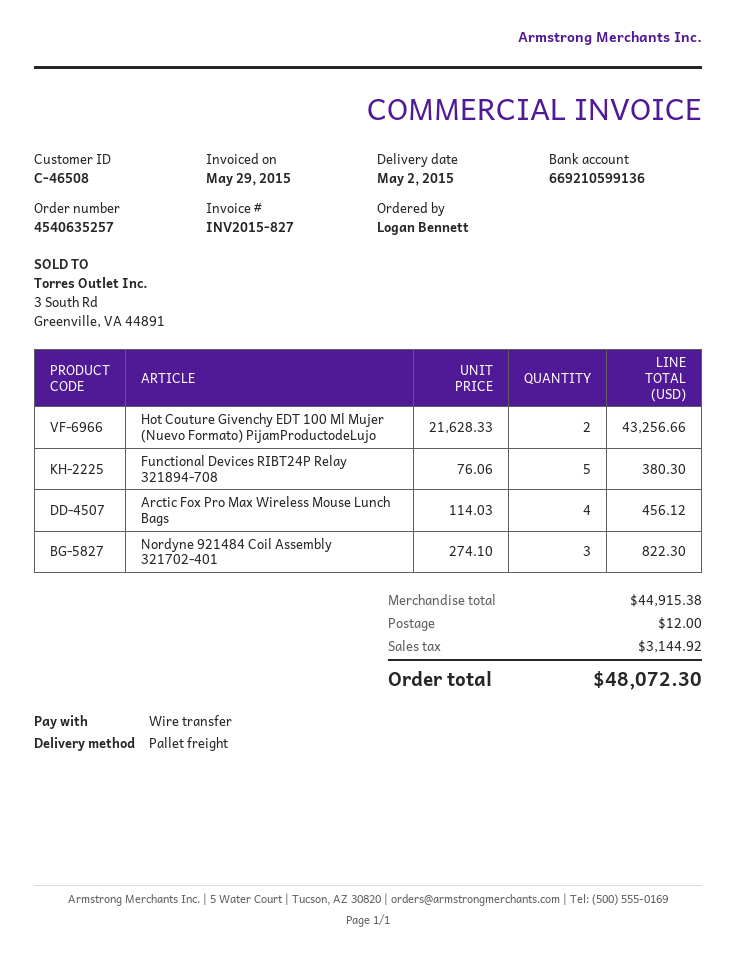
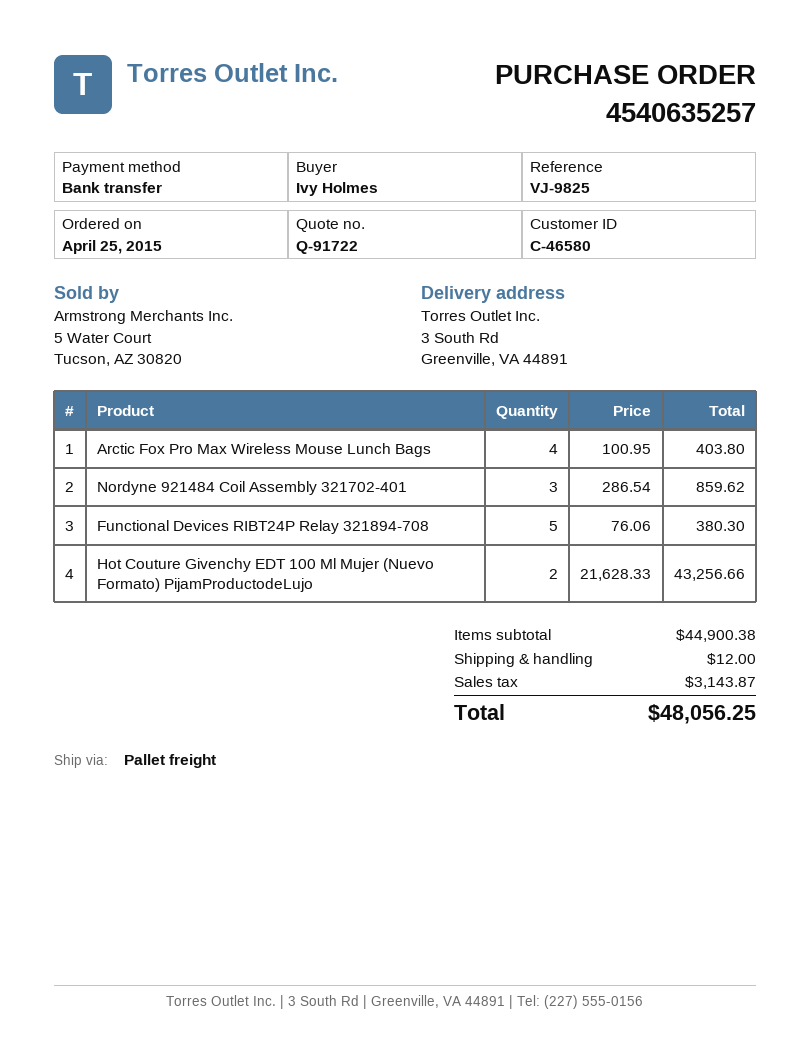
customer number: C-46508 -> C-46580
ordered by: Logan Bennett -> Ivy Holmes
Arctic Fox Pro Max Wireless Mouse Lunch Bags: 4 x 114.03 = 456.12 -> 4 x 100.95 = 403.80
Nordyne 921484 Coil Assembly 321702-401: 3 x 274.10 = 822.30 -> 3 x 286.54 = 859.62
subtotal: 44915.38 -> 44900.38
tax: 3144.92 -> 3143.87
total: 48072.30 -> 48056.25

